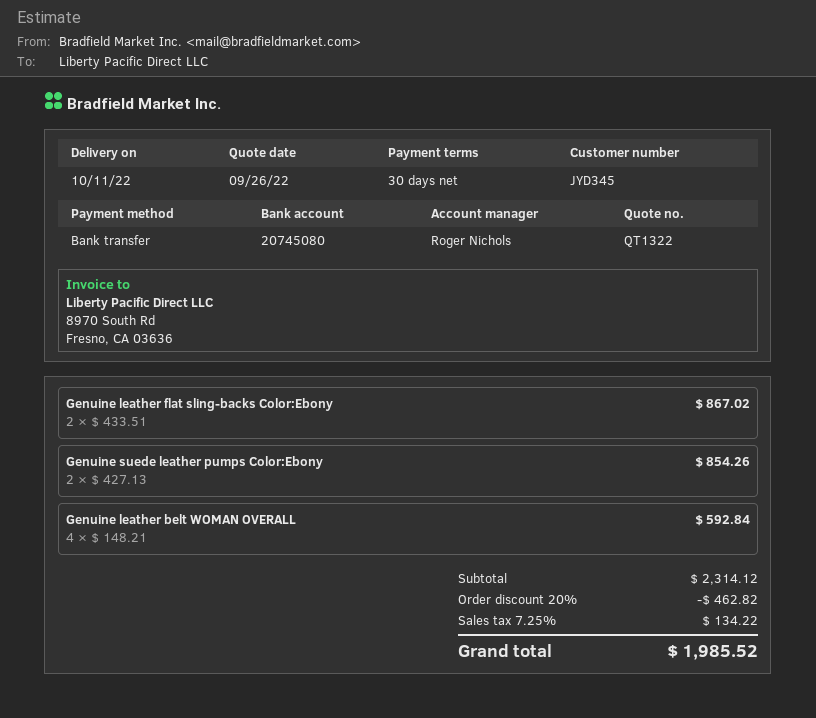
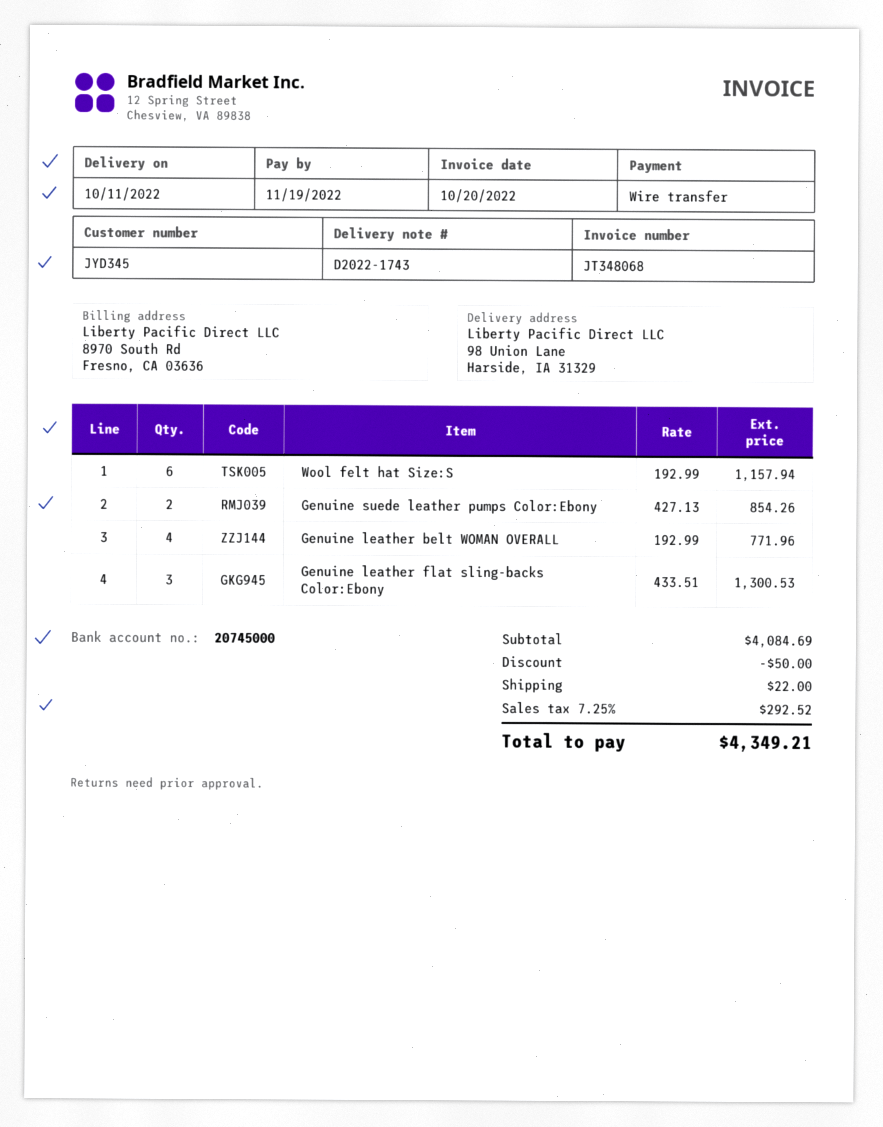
bank account: 20745080 -> 20745000
Genuine leather flat sling-backs Color:Ebony: 2 x 433.51 = 867.02 -> 3 x 433.51 = 1300.53
Genuine leather belt WOMAN OVERALL: 4 x 148.21 = 592.84 -> 4 x 192.99 = 771.96
Wool felt hat Size:S: none -> 6 x 192.99 = 1157.94
subtotal: 2314.12 -> 4084.69
discount: 462.82 -> 50.00
shipping: none -> 22.00
tax: 7.25% = 134.22 -> 7.25% = 292.52
total: 1985.52 -> 4349.21

